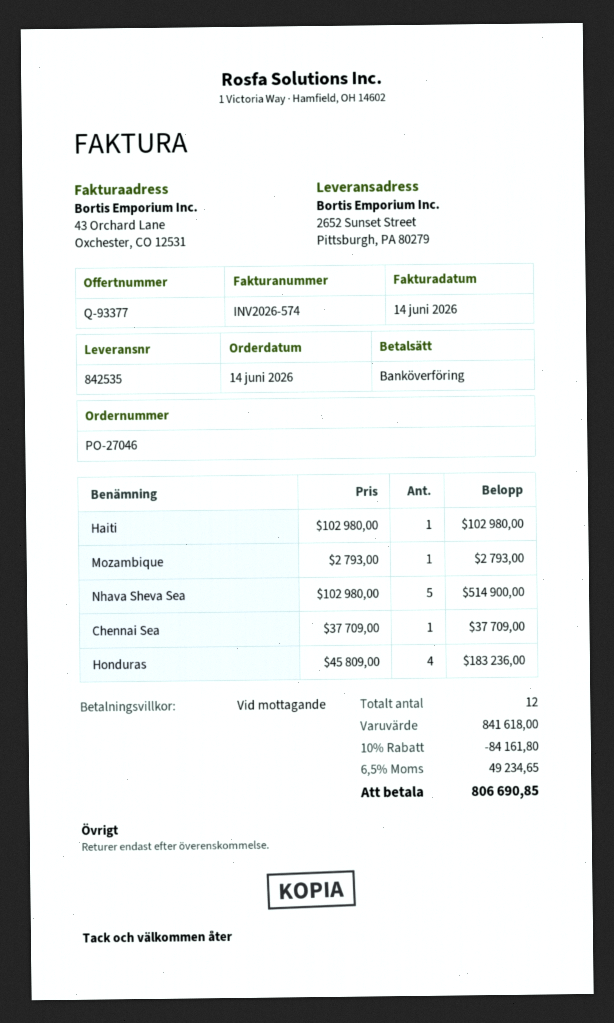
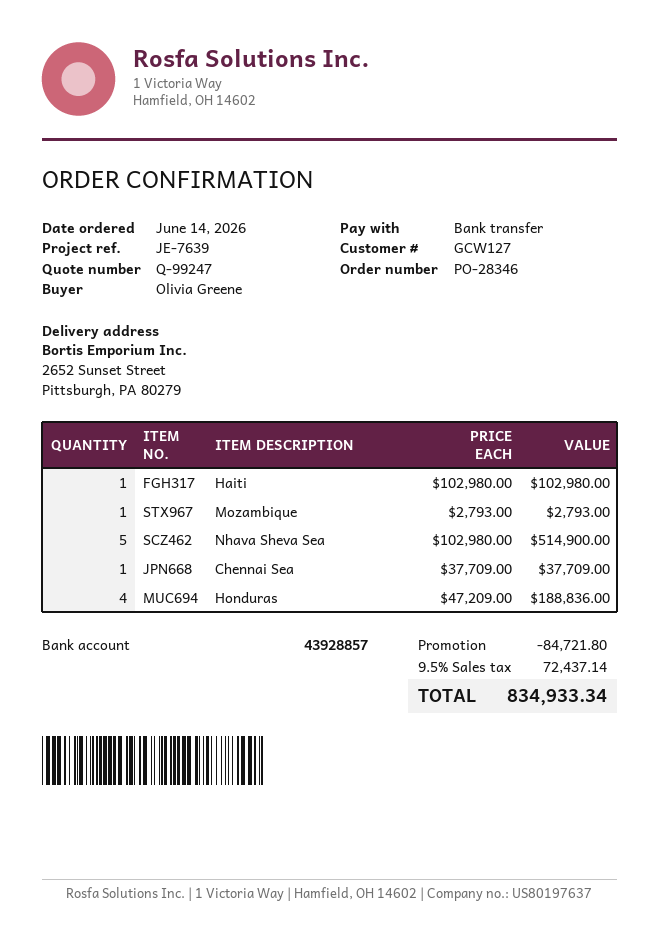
quote number: Q-93377 -> Q-99247
order number: PO-27046 -> PO-28346
Honduras: 4 x 45809.00 = 183236.00 -> 4 x 47209.00 = 188836.00
discount: 84161.80 -> 84721.80
tax: 6.5% = 49234.65 -> 9.5% = 72437.14
total: 806690.85 -> 834933.34

